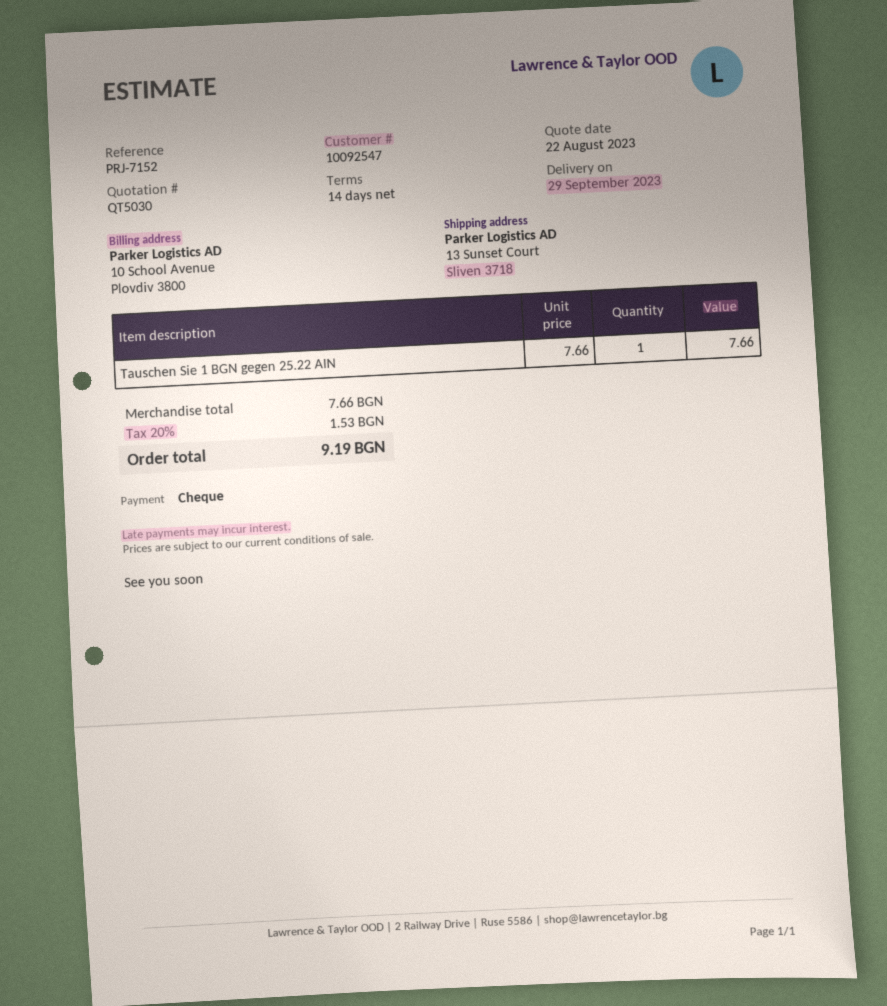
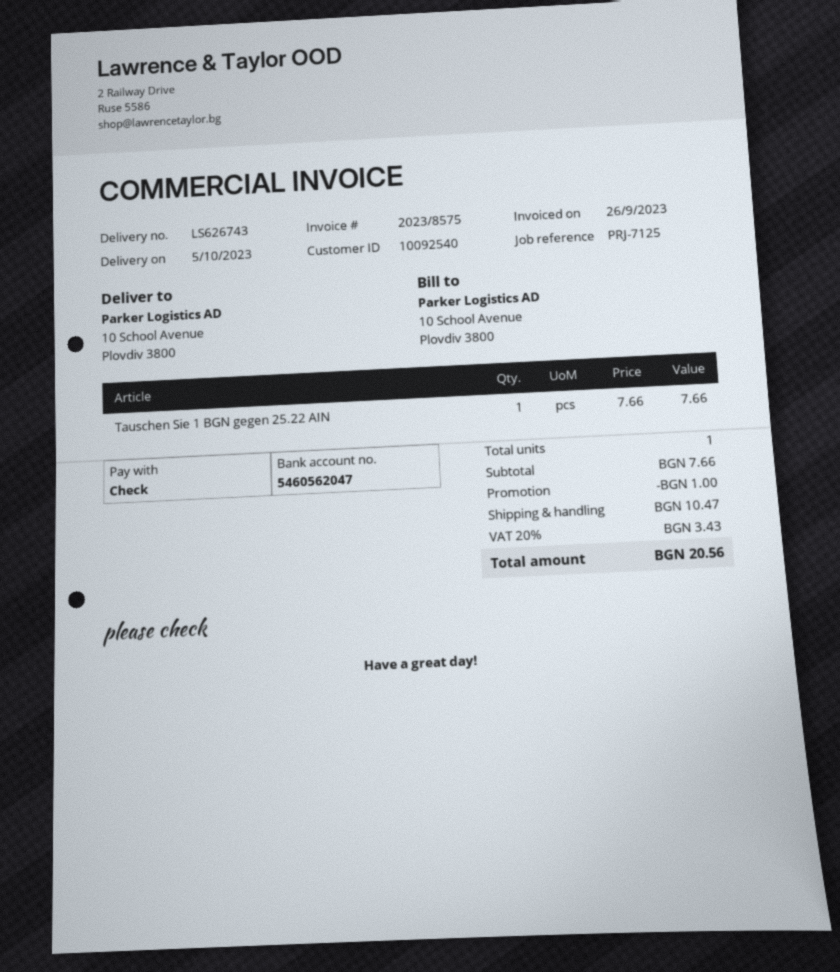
delivery date: 2023-09-29 -> 2023-10-05
customer number: 10092547 -> 10092540
reference: PRJ-7152 -> PRJ-7125
ship to: 13 Sunset Court, Sliven 3718 -> 10 School Avenue, Plovdiv 3800
discount: none -> 1.00
shipping: none -> 10.47
tax: 20% = 1.53 -> 20% = 3.43
total: 9.19 -> 20.56

